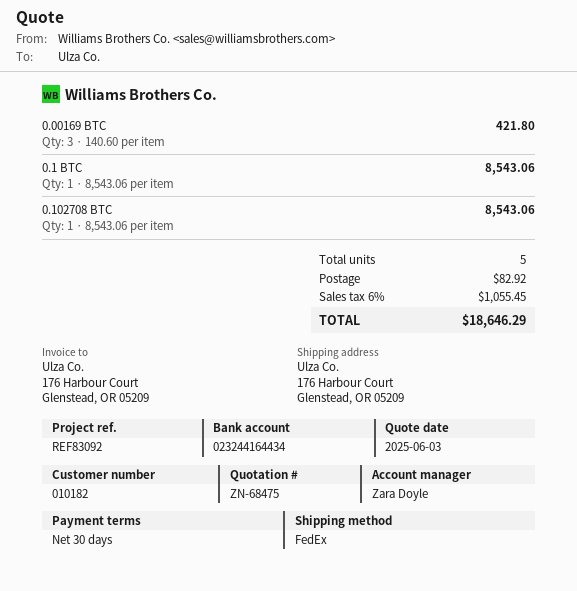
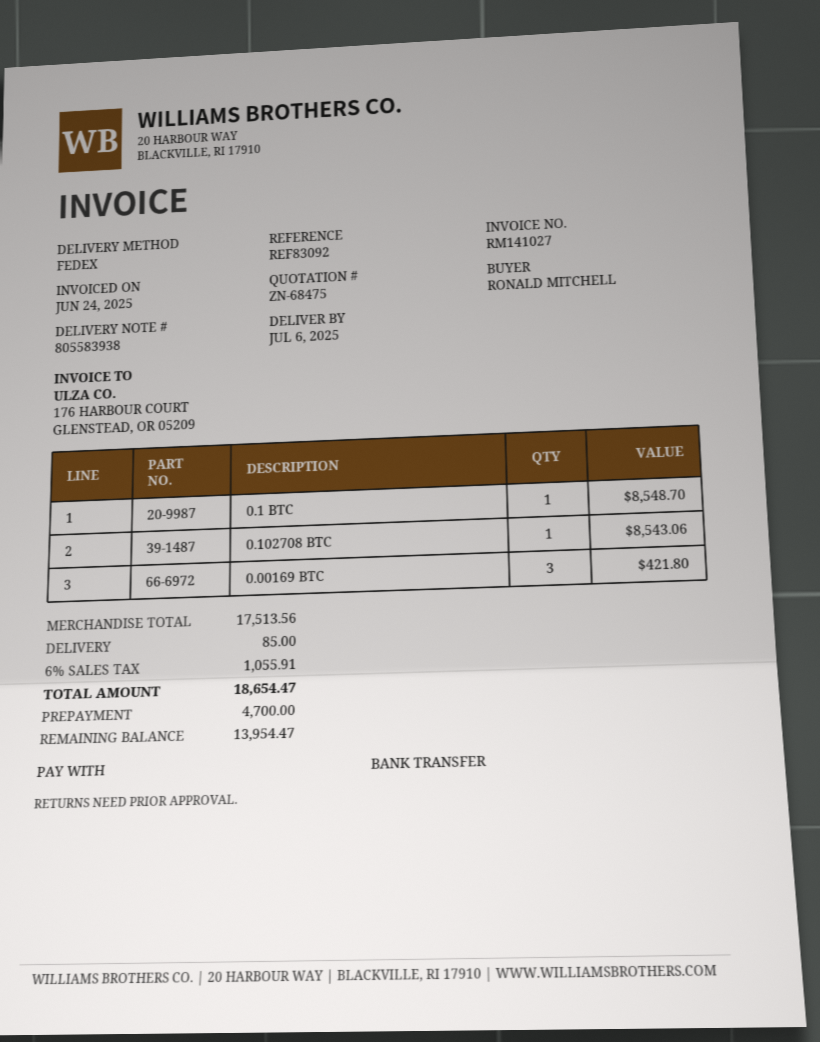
0.1 BTC: 1 for 8543.06 -> 1 for 8548.70
shipping: 82.92 -> 85.00
tax: 6% = 1055.45 -> 6% = 1055.91
total: 18646.29 -> 18654.47

